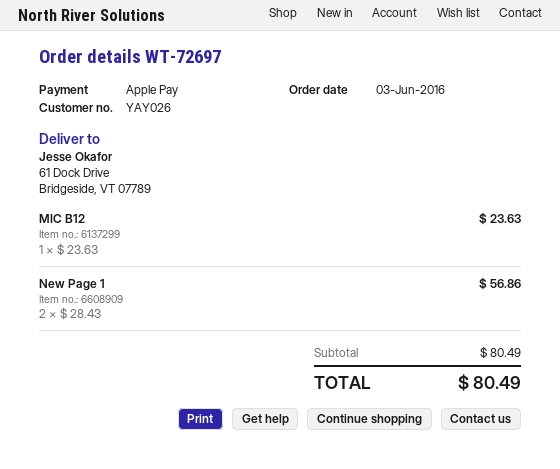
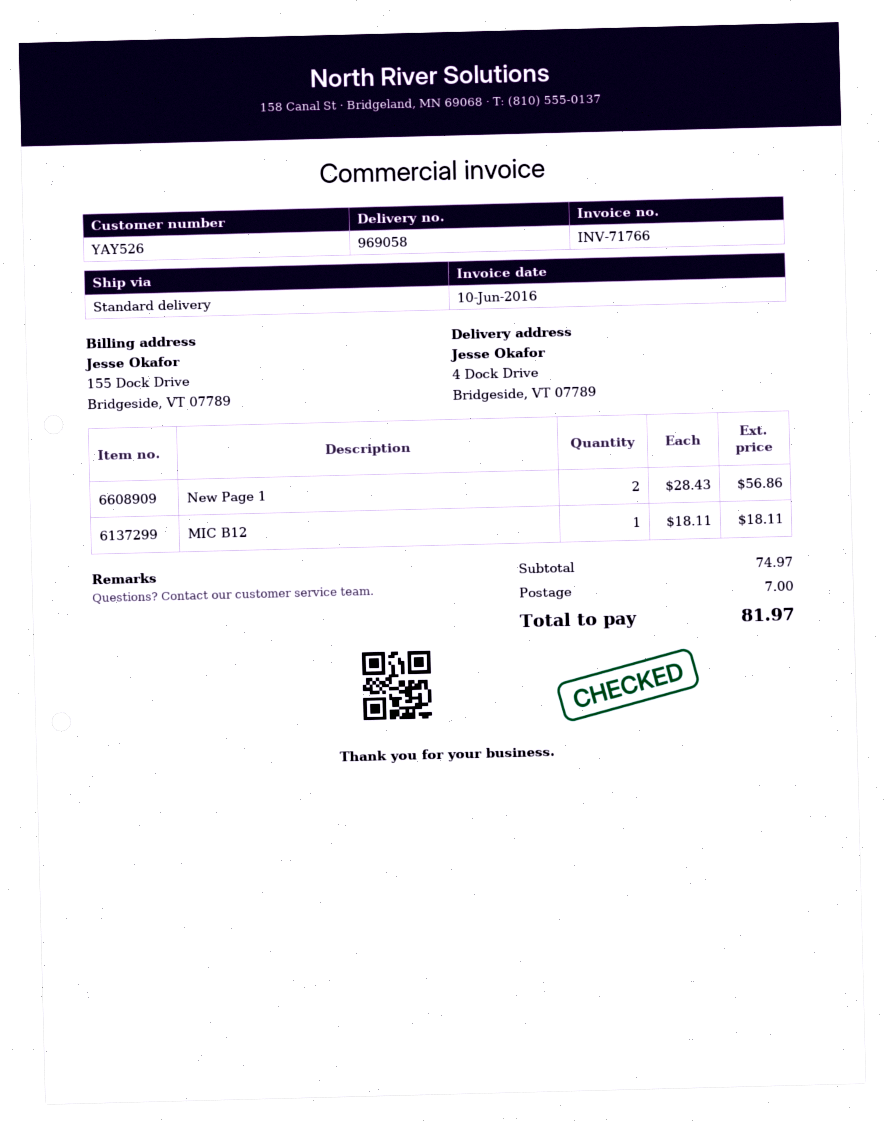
customer number: YAY026 -> YAY526
ship to: 61 Dock Drive, Bridgeside, VT 07789 -> 4 Dock Drive, Bridgeside, VT 07789
MIC B12: 1 x 23.63 = 23.63 -> 1 x 18.11 = 18.11
subtotal: 80.49 -> 74.97
shipping: none -> 7.00
total: 80.49 -> 81.97

